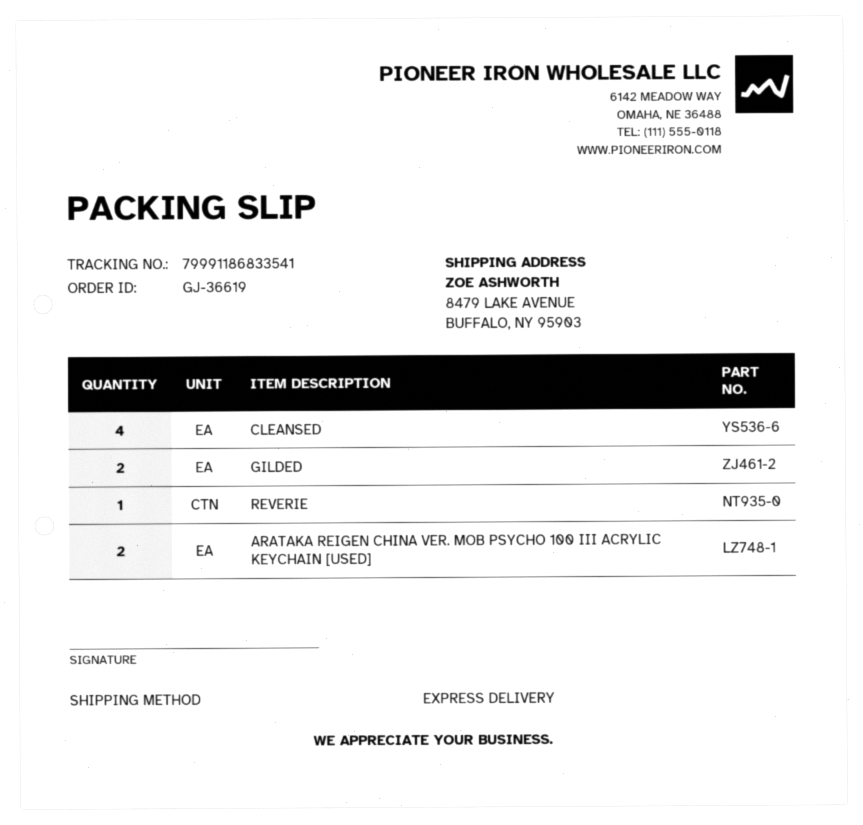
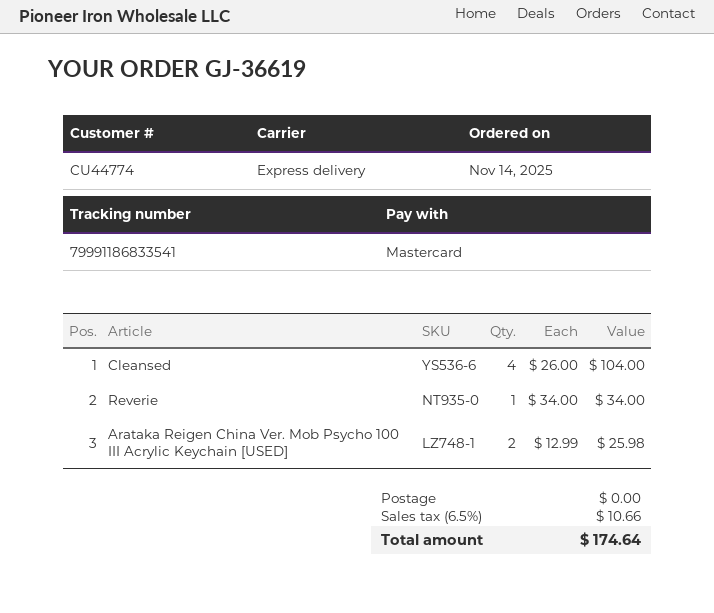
GILDED: 2 -> none

